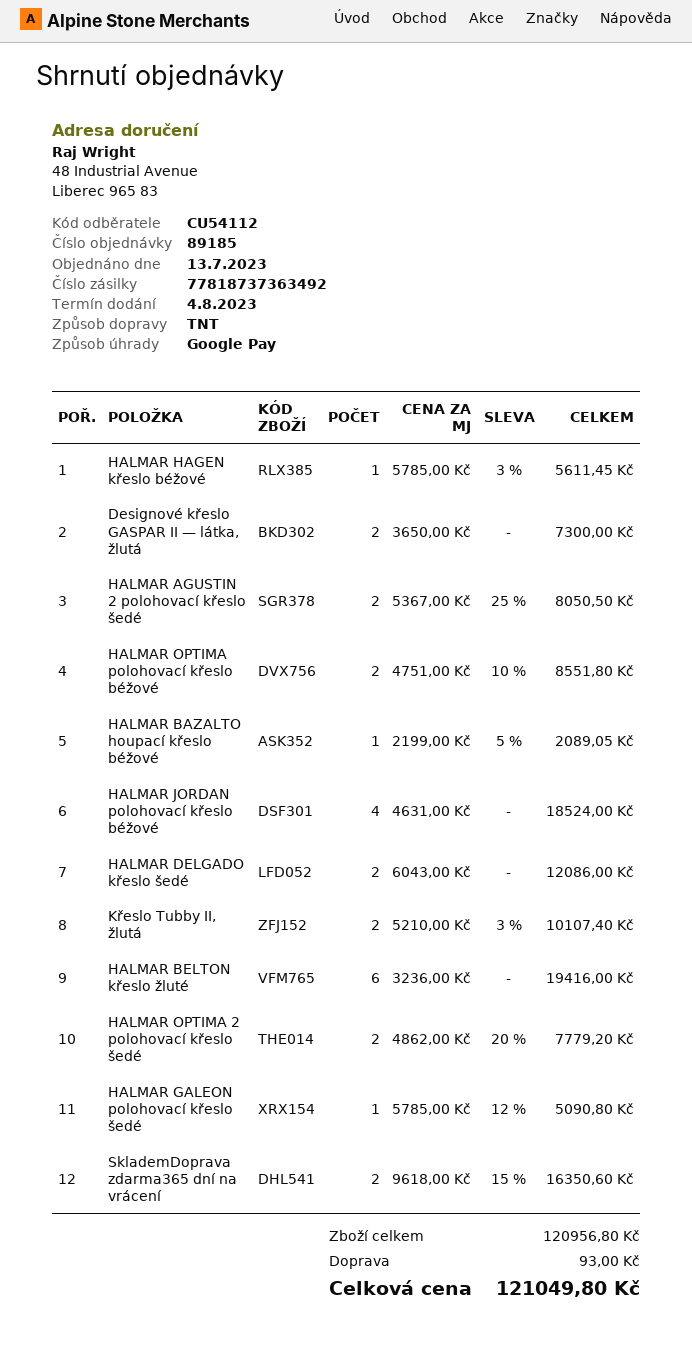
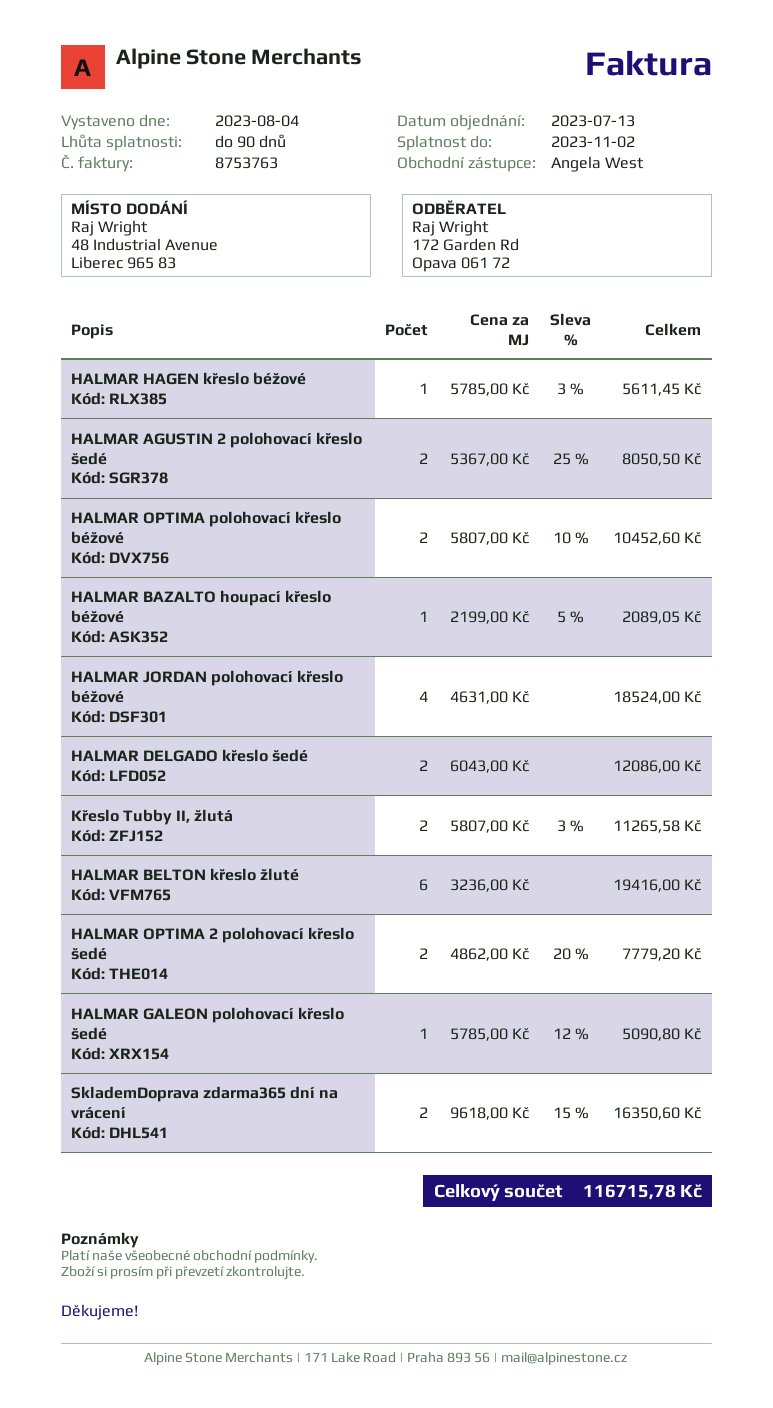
Designové křeslo GASPAR II — látka, žlutá: 2 x 3650.00 = 7300.00 -> none
HALMAR OPTIMA polohovací křeslo béžové: 2 x 4751.00 - 10% = 8551.80 -> 2 x 5807.00 - 10% = 10452.60
Křeslo Tubby II, žlutá: 2 x 5210.00 - 3% = 10107.40 -> 2 x 5807.00 - 3% = 11265.58
shipping: 93.00 -> none
total: 121049.80 -> 116715.78

